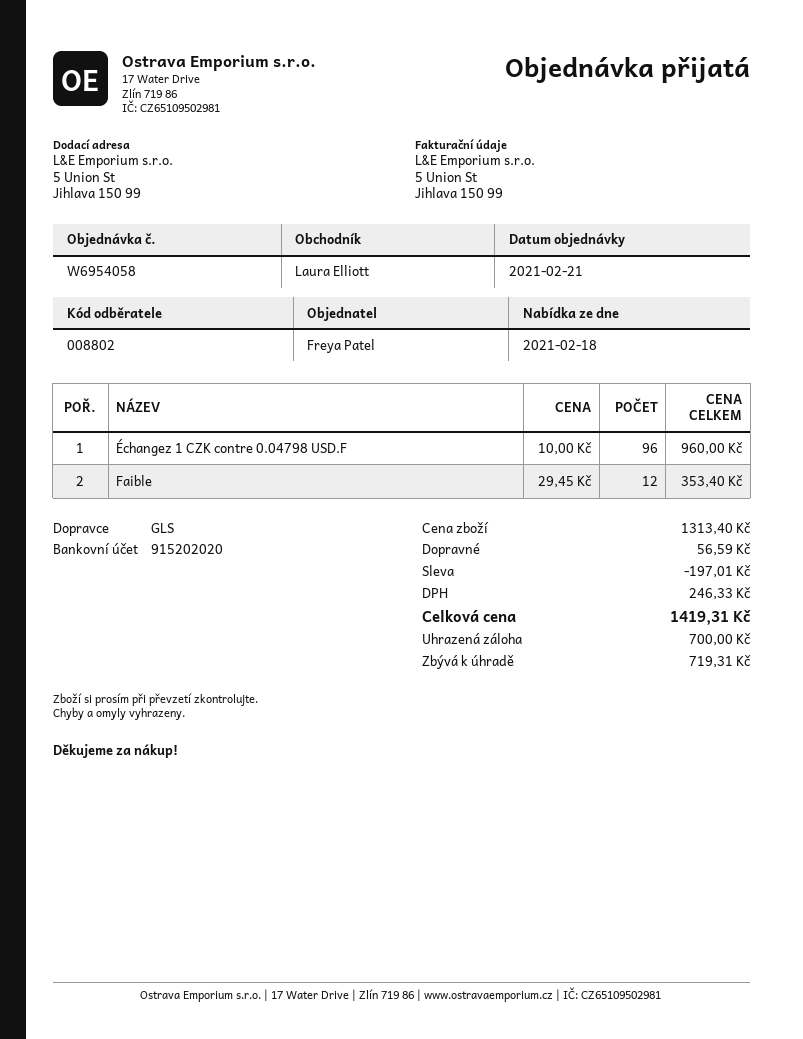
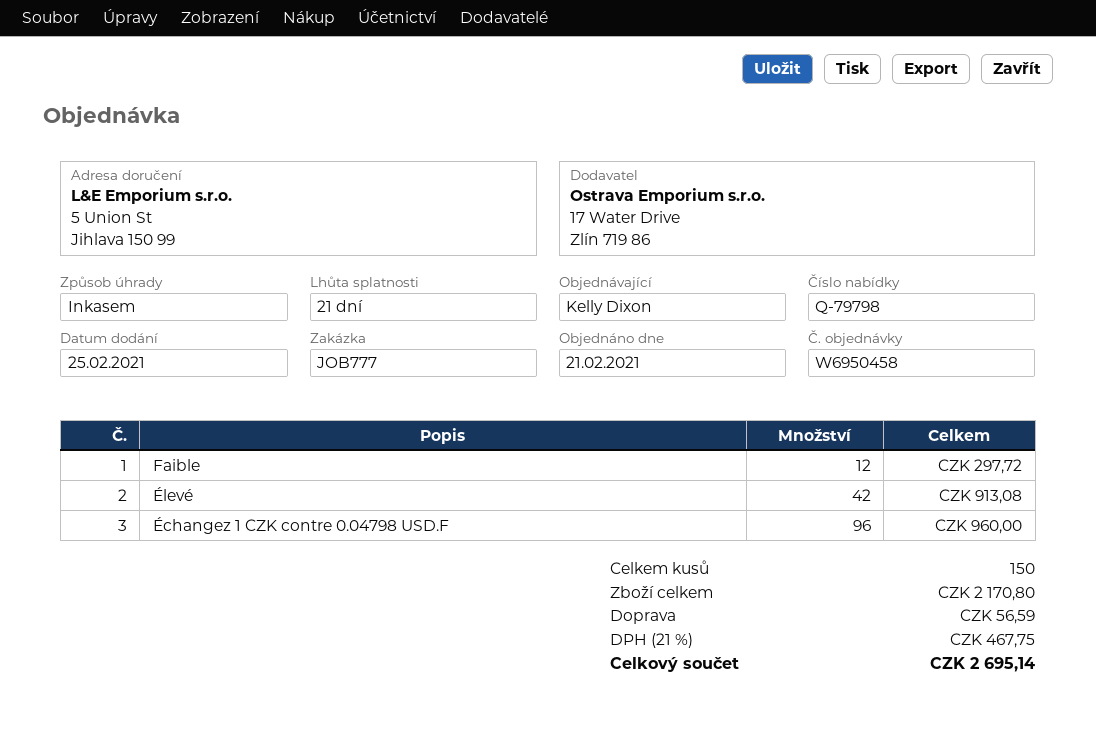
order number: W6954058 -> W6950458
ordered by: Freya Patel -> Kelly Dixon
Faible: 12 for 353.40 -> 12 for 297.72
Élevé: none -> 42 for 913.08
subtotal: 1313.40 -> 2170.80
discount: 197.01 -> none
tax: 246.33 -> 467.75
total: 1419.31 -> 2695.14

